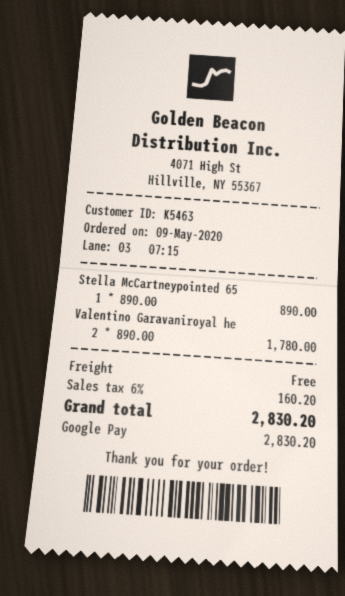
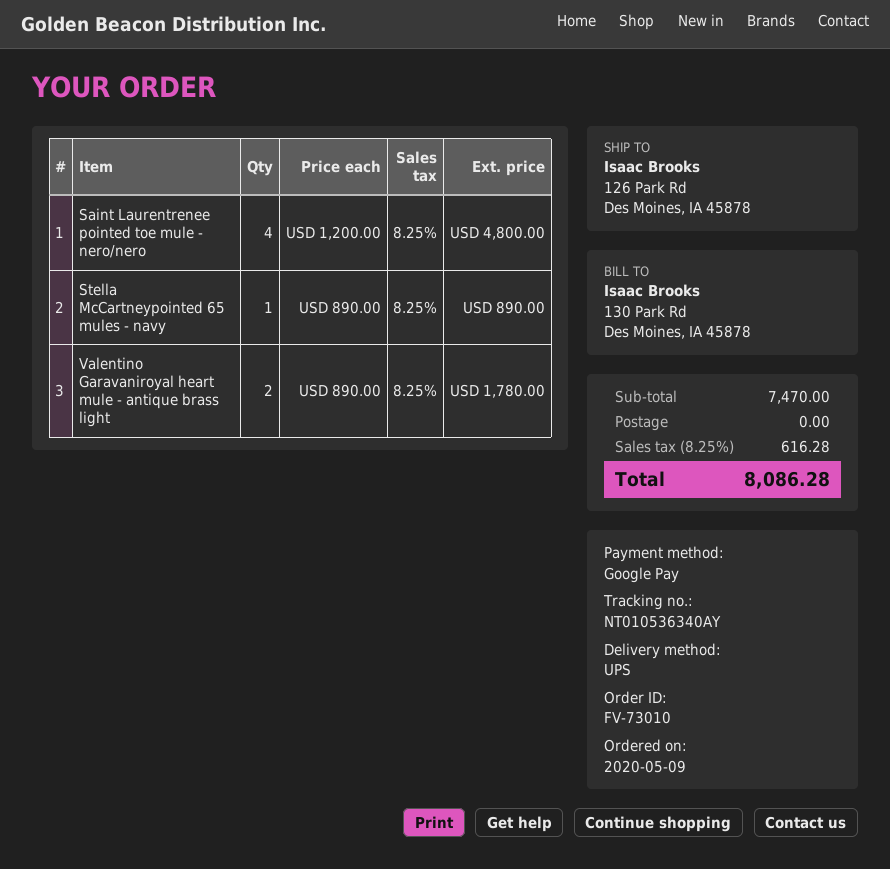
Saint Laurentrenee pointed toe mule - nero/nero: none -> 4 x 1200.00 = 4800.00
tax: 6% = 160.20 -> 8.25% = 616.28
total: 2830.20 -> 8086.28

